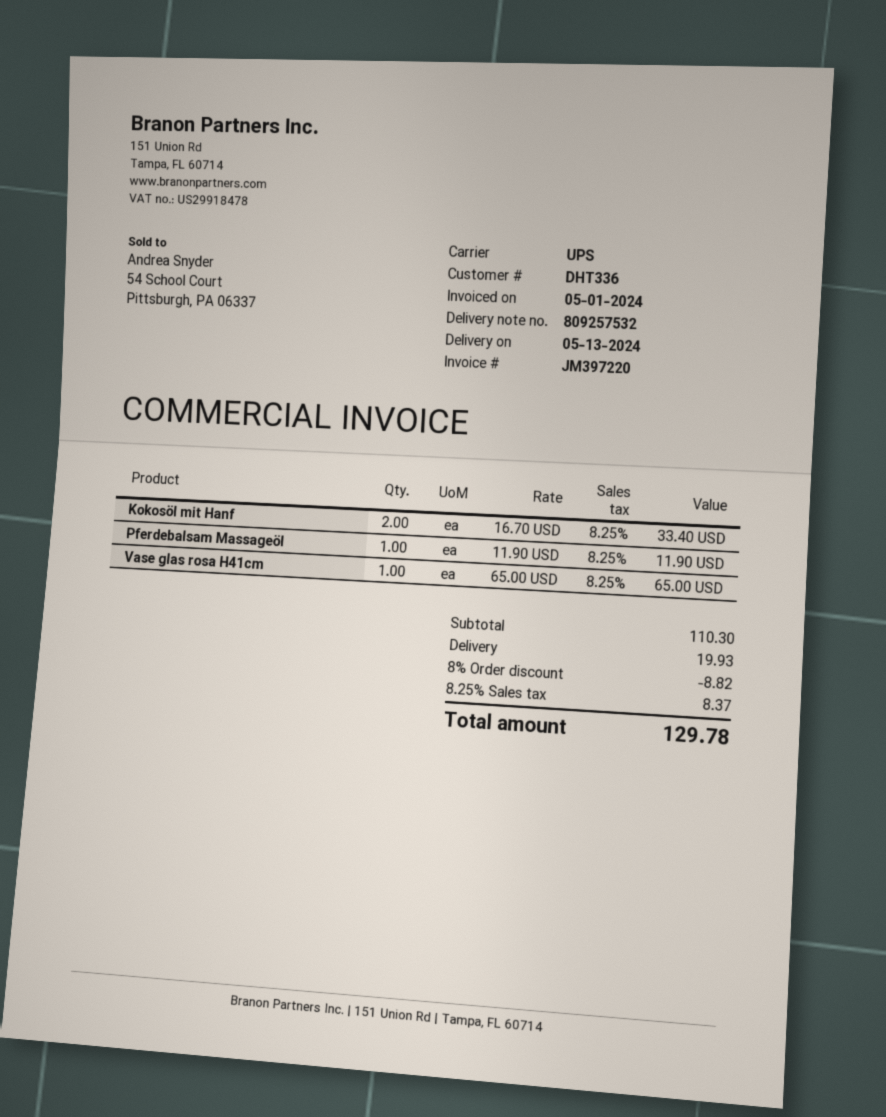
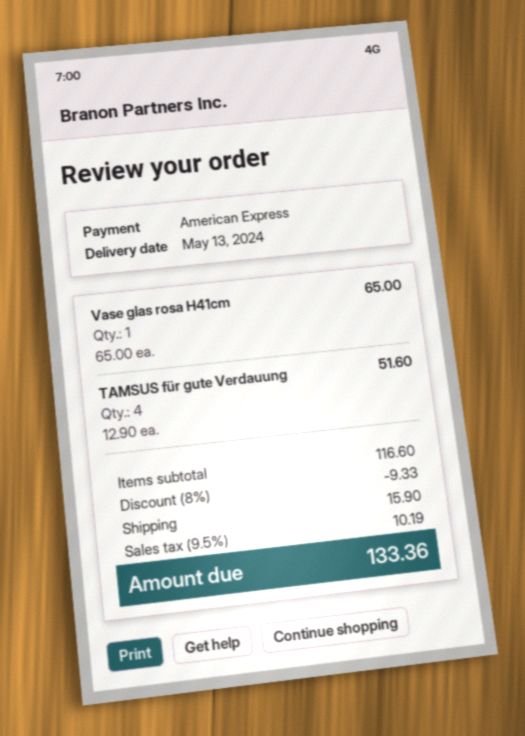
Kokosöl mit Hanf: 2 x 16.70 = 33.40 -> none
Pferdebalsam Massageöl: 1 x 11.90 = 11.90 -> none
TAMSUS für gute Verdauung: none -> 4 x 12.90 = 51.60
subtotal: 110.30 -> 116.60
discount: 8% = 8.82 -> 8% = 9.33
shipping: 19.93 -> 15.90
tax: 8.25% = 8.37 -> 9.5% = 10.19
total: 129.78 -> 133.36

